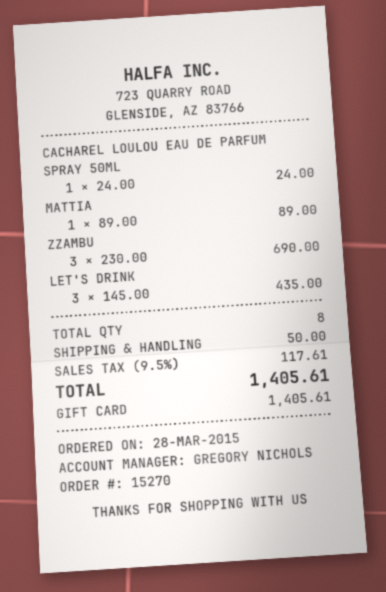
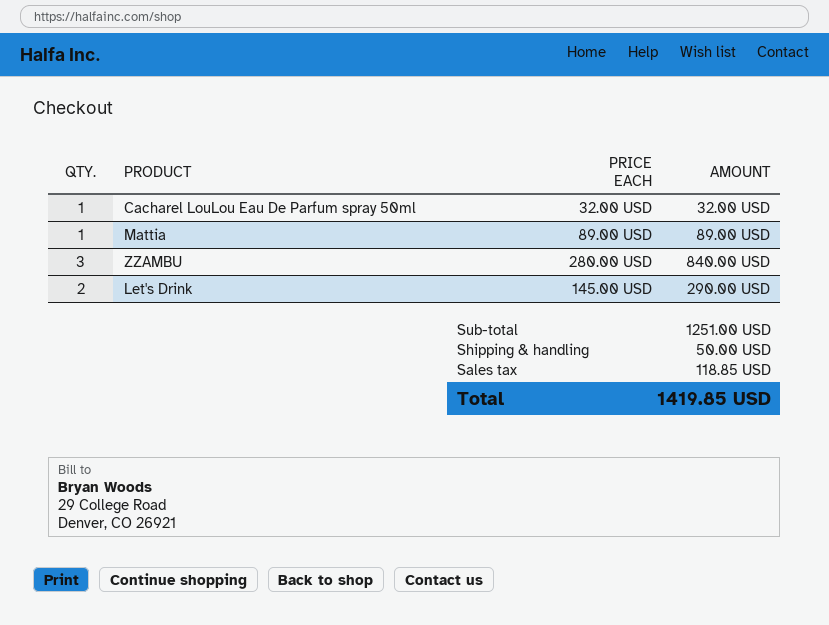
CACHAREL LOULOU EAU DE PARFUM SPRAY 50ML: 1 x 24.00 = 24.00 -> 1 x 32.00 = 32.00
ZZAMBU: 3 x 230.00 = 690.00 -> 3 x 280.00 = 840.00
LET'S DRINK: 3 x 145.00 = 435.00 -> 2 x 145.00 = 290.00
tax: 117.61 -> 118.85
total: 1405.61 -> 1419.85

